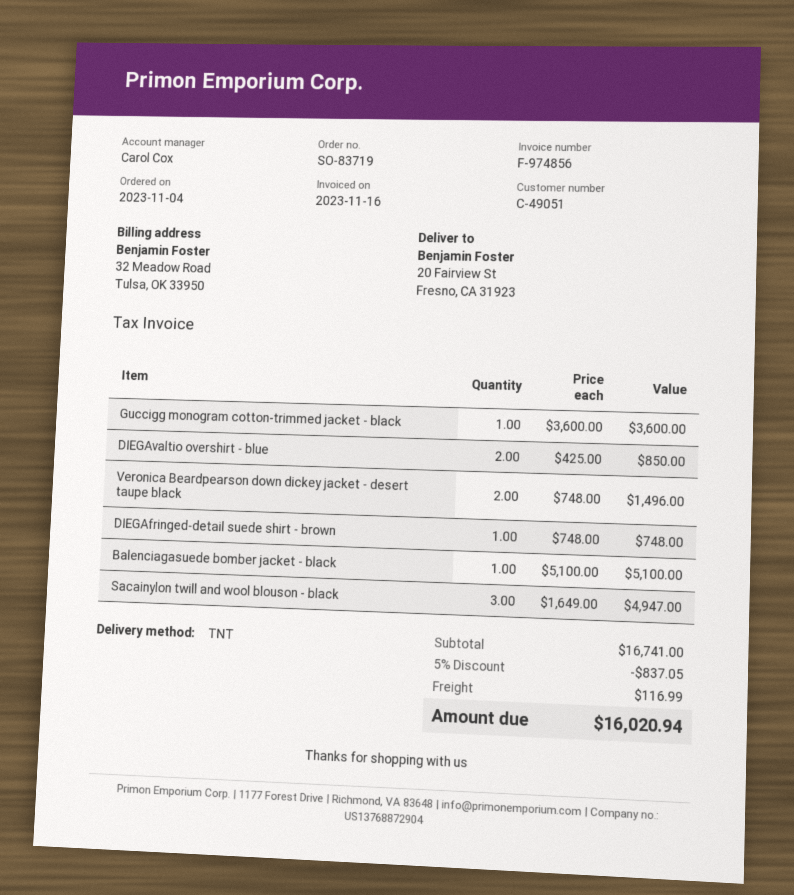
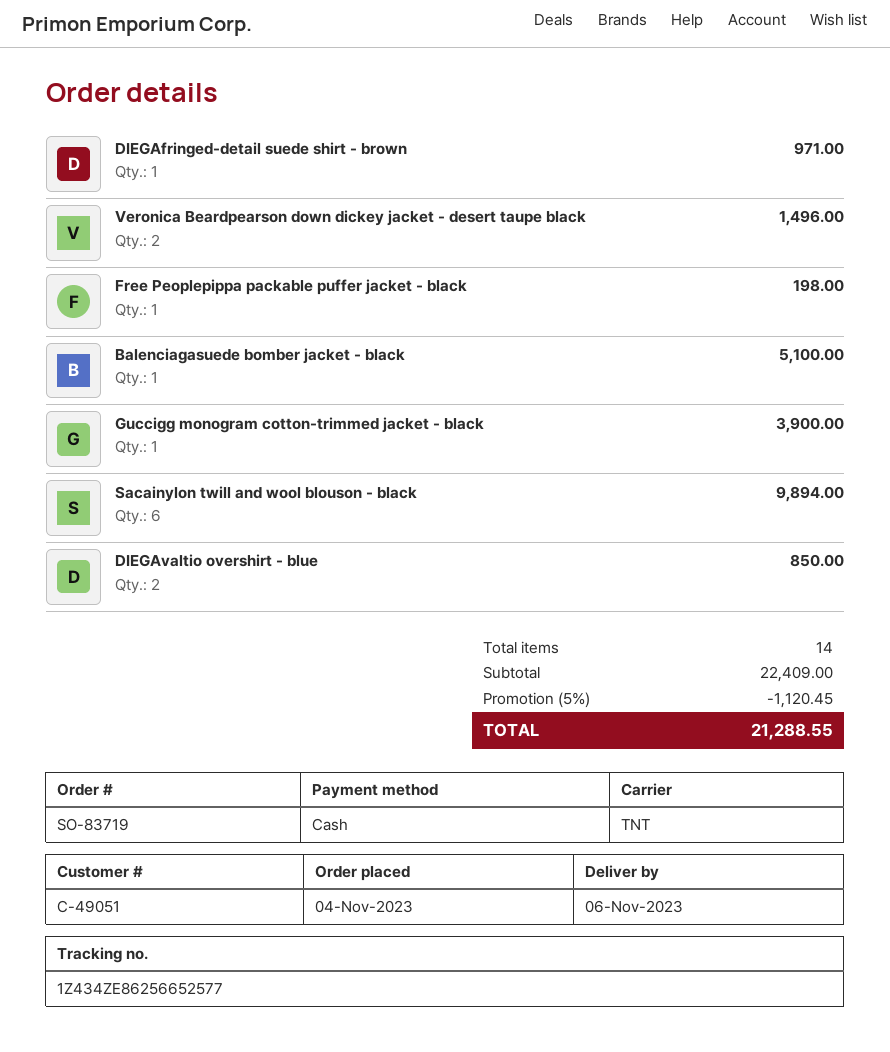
Guccigg monogram cotton-trimmed jacket - black: 1 for 3600.00 -> 1 for 3900.00
DIEGAfringed-detail suede shirt - brown: 1 for 748.00 -> 1 for 971.00
Sacainylon twill and wool blouson - black: 3 for 4947.00 -> 6 for 9894.00
Free Peoplepippa packable puffer jacket - black: none -> 1 for 198.00
subtotal: 16741.00 -> 22409.00
discount: 5% = 837.05 -> 5% = 1120.45
shipping: 116.99 -> none
total: 16020.94 -> 21288.55

